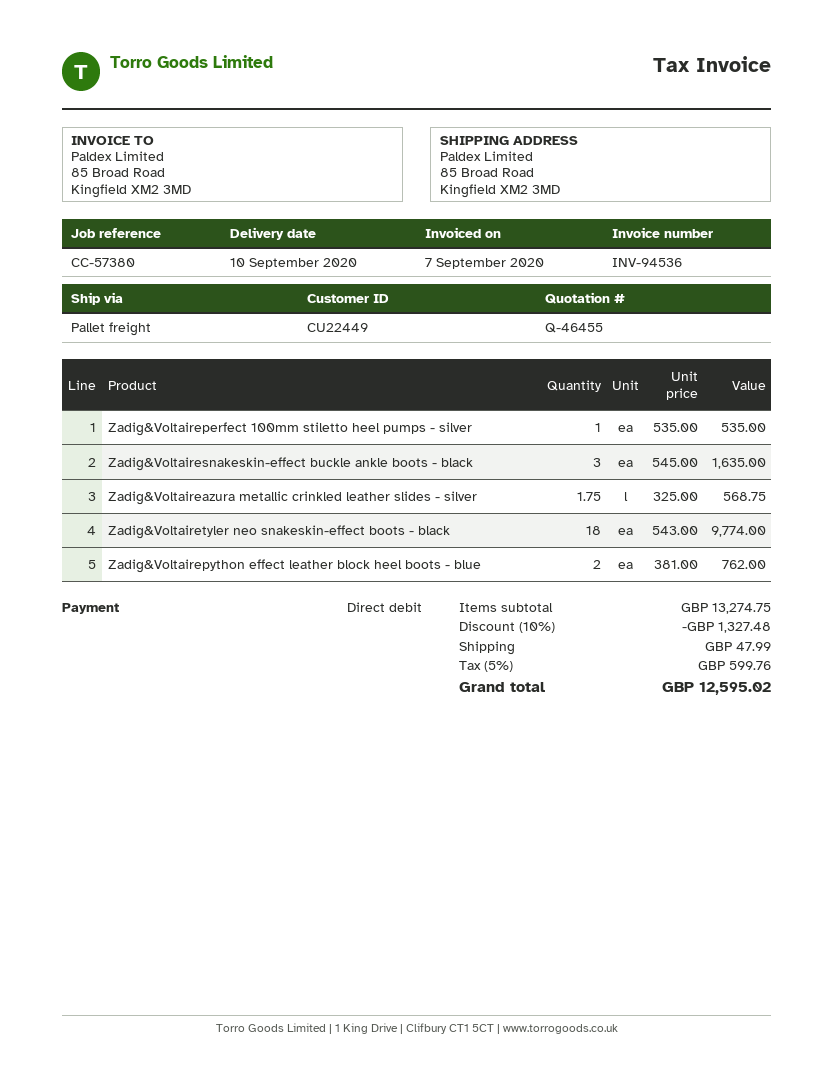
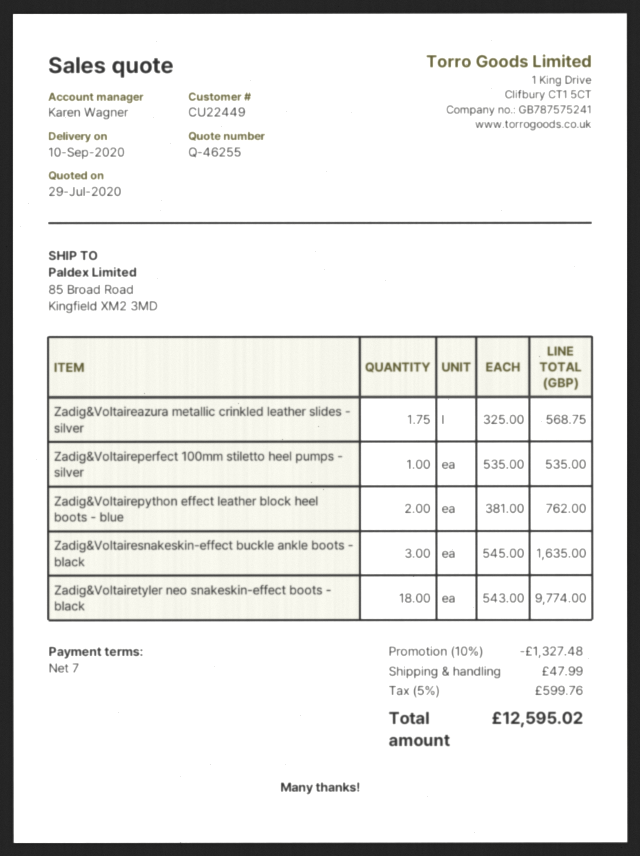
quote number: Q-46455 -> Q-46255

